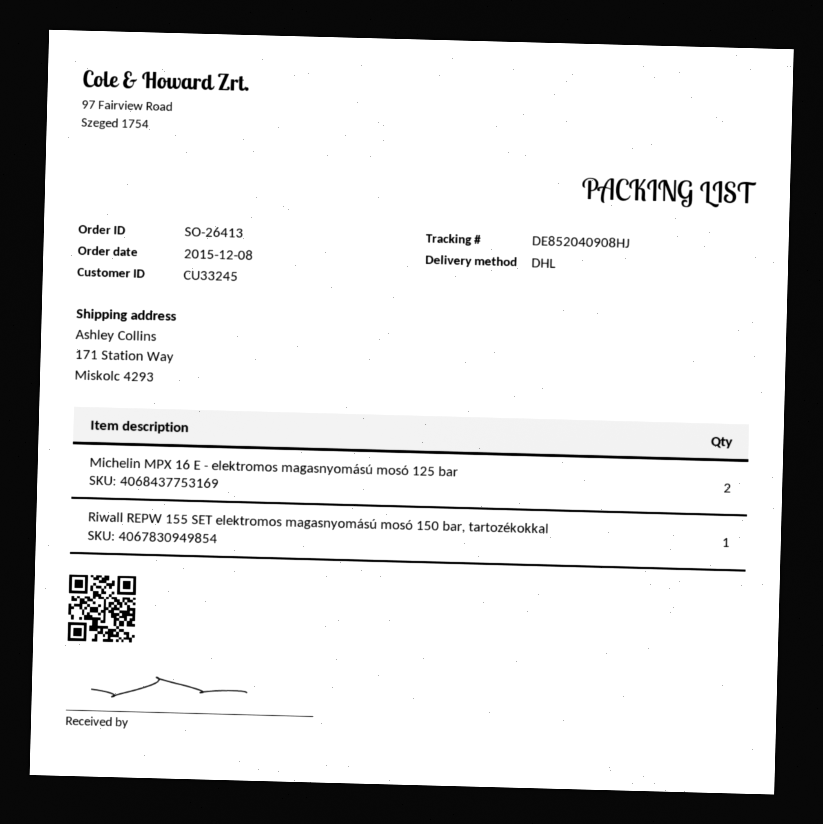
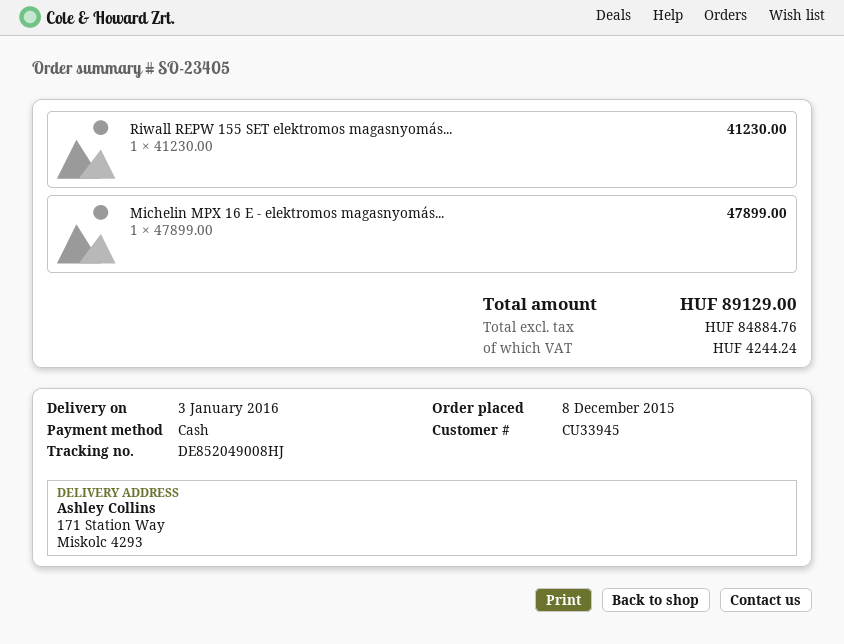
order number: SO-26413 -> SO-23405
customer number: CU33245 -> CU33945
tracking number: DE852040908HJ -> DE852049008HJ
Michelin MPX 16 E - elektromos magasnyomású mosó 125 bar: 2 -> 1

